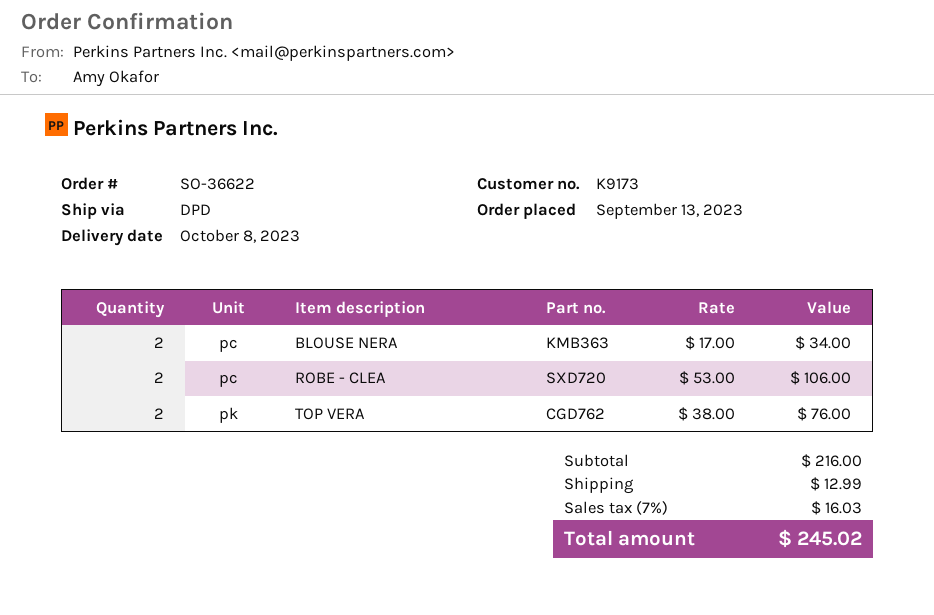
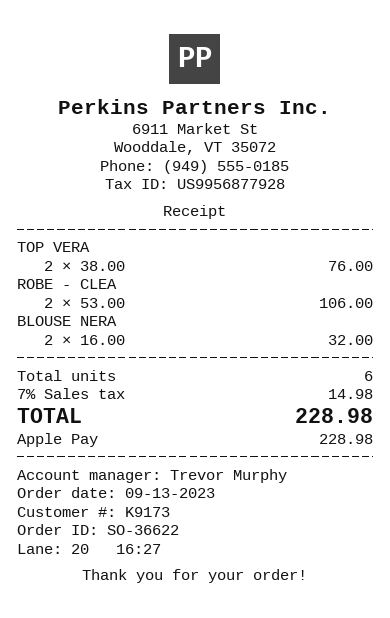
BLOUSE NERA: 2 x 17.00 = 34.00 -> 2 x 16.00 = 32.00
shipping: 12.99 -> none
tax: 7% = 16.03 -> 7% = 14.98
total: 245.02 -> 228.98

